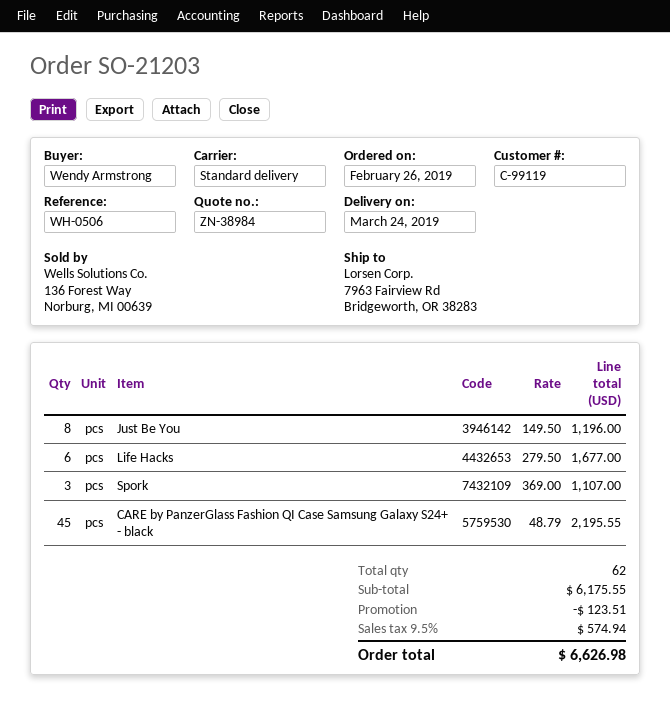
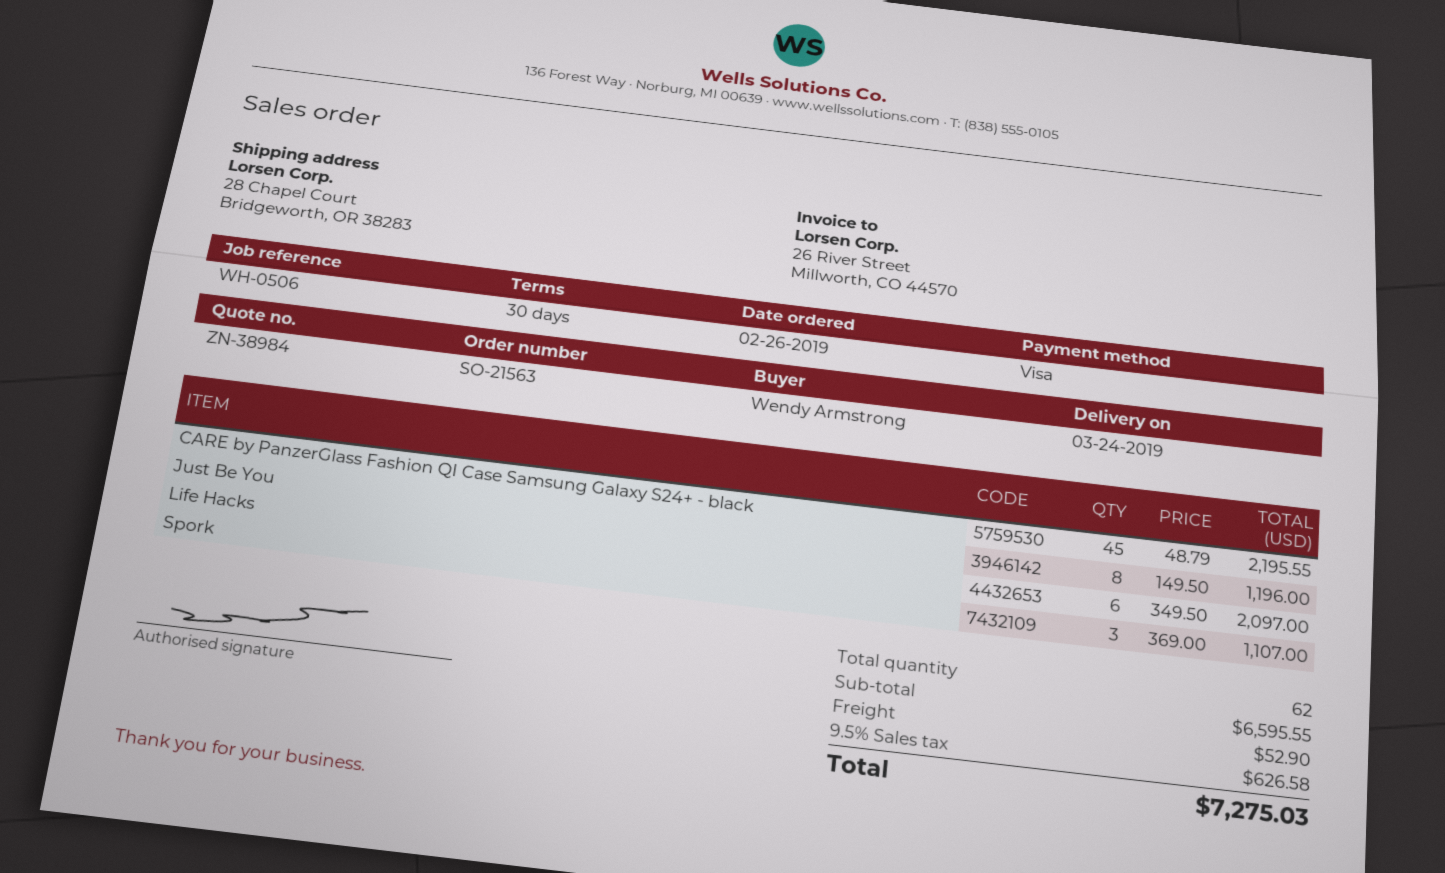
order number: SO-21203 -> SO-21563
ship to: 7963 Fairview Rd, Bridgeworth, OR 38283 -> 28 Chapel Court, Bridgeworth, OR 38283
Life Hacks: 6 x 279.50 = 1677.00 -> 6 x 349.50 = 2097.00
subtotal: 6175.55 -> 6595.55
discount: 123.51 -> none
shipping: none -> 52.90
tax: 9.5% = 574.94 -> 9.5% = 626.58
total: 6626.98 -> 7275.03

